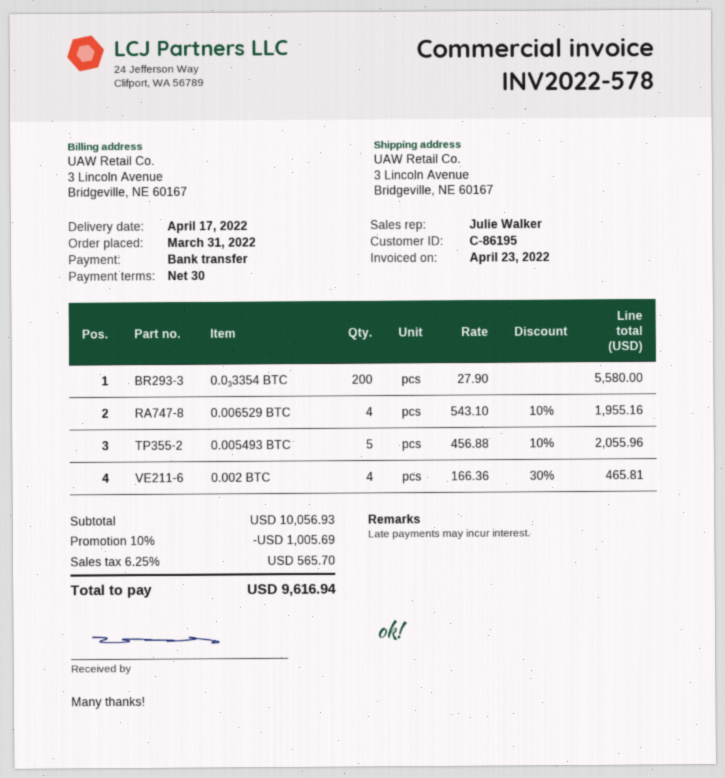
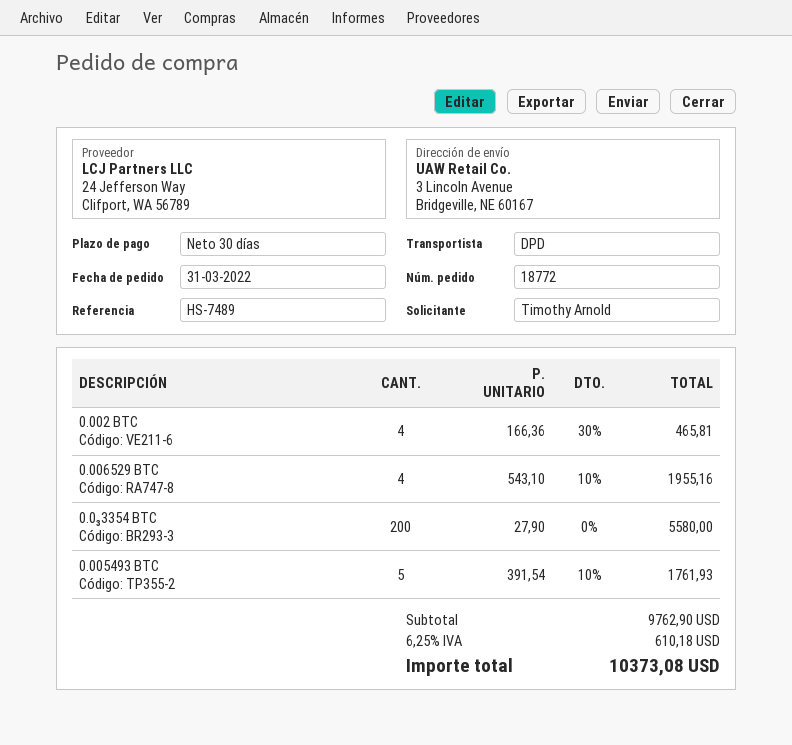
0.005493 BTC: 5 x 456.88 - 10% = 2055.96 -> 5 x 391.54 - 10% = 1761.93
subtotal: 10056.93 -> 9762.90
discount: 10% = 1005.69 -> none
tax: 6.25% = 565.70 -> 6.25% = 610.18
total: 9616.94 -> 10373.08

